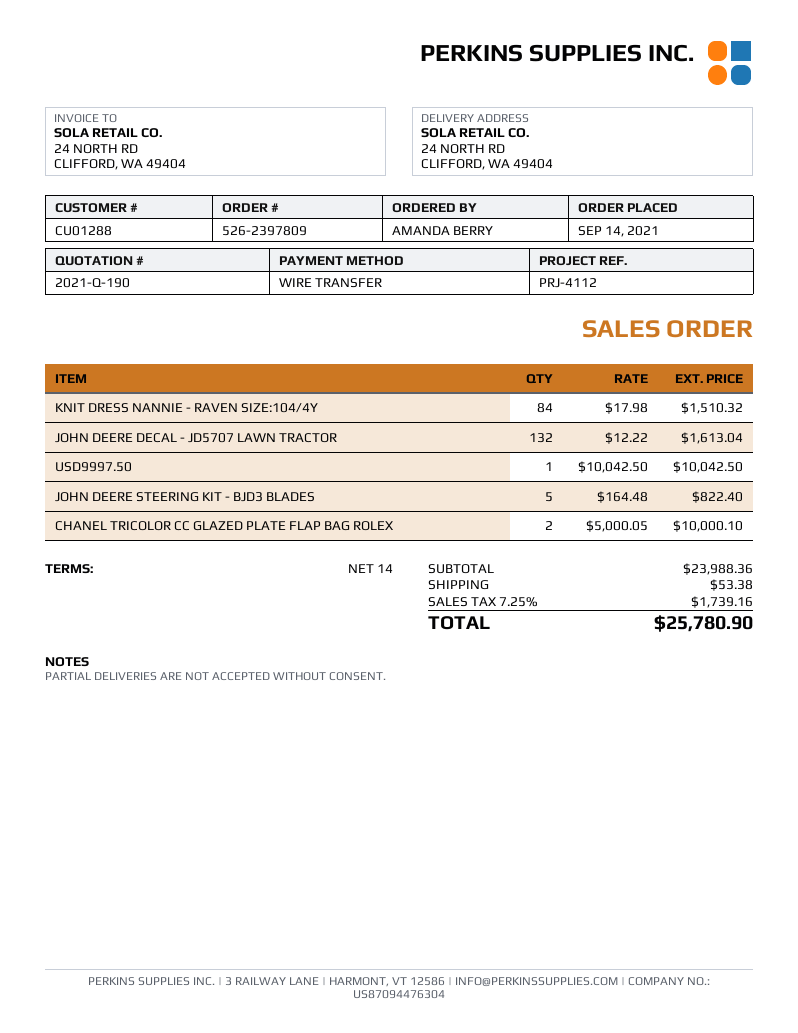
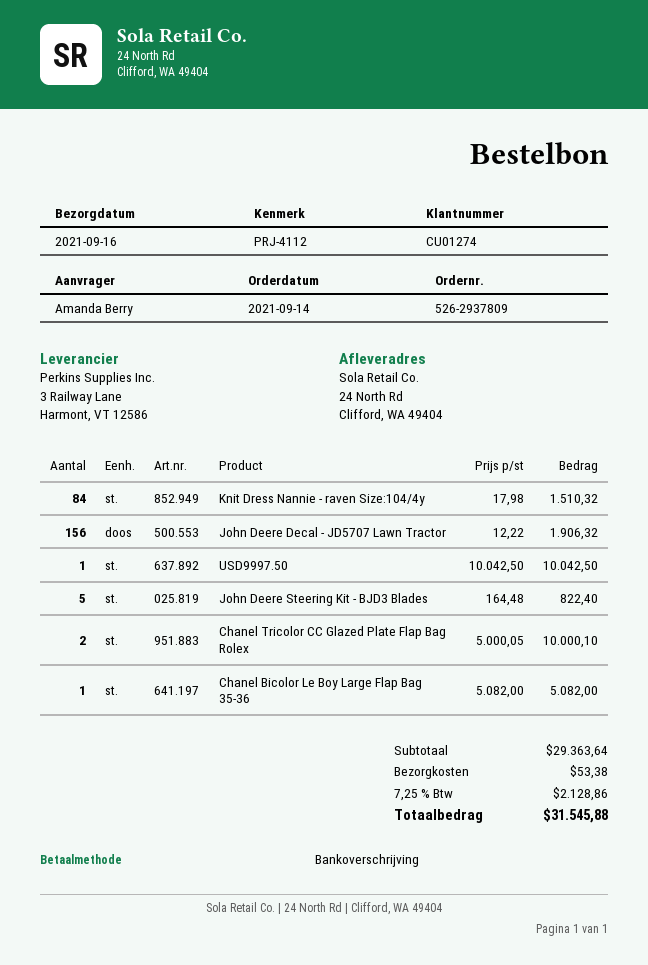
order number: 526-2397809 -> 526-2937809
customer number: CU01288 -> CU01274
JOHN DEERE DECAL - JD5707 LAWN TRACTOR: 132 x 12.22 = 1613.04 -> 156 x 12.22 = 1906.32
Chanel Bicolor Le Boy Large Flap Bag 35-36: none -> 1 x 5082.00 = 5082.00
subtotal: 23988.36 -> 29363.64
tax: 7.25% = 1739.16 -> 7.25% = 2128.86
total: 25780.90 -> 31545.88

